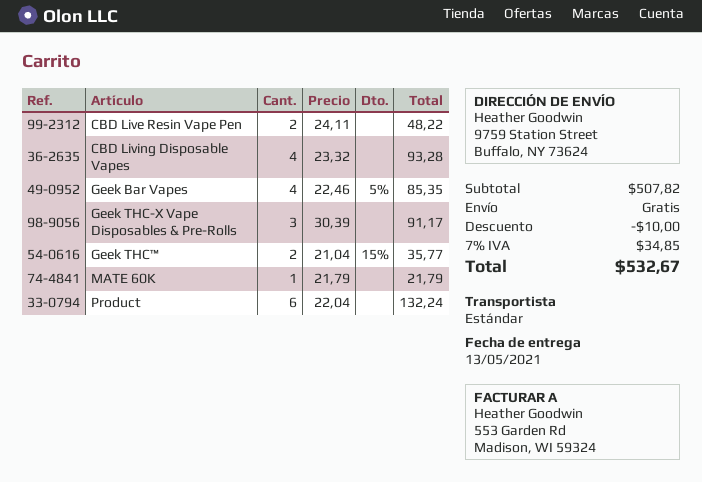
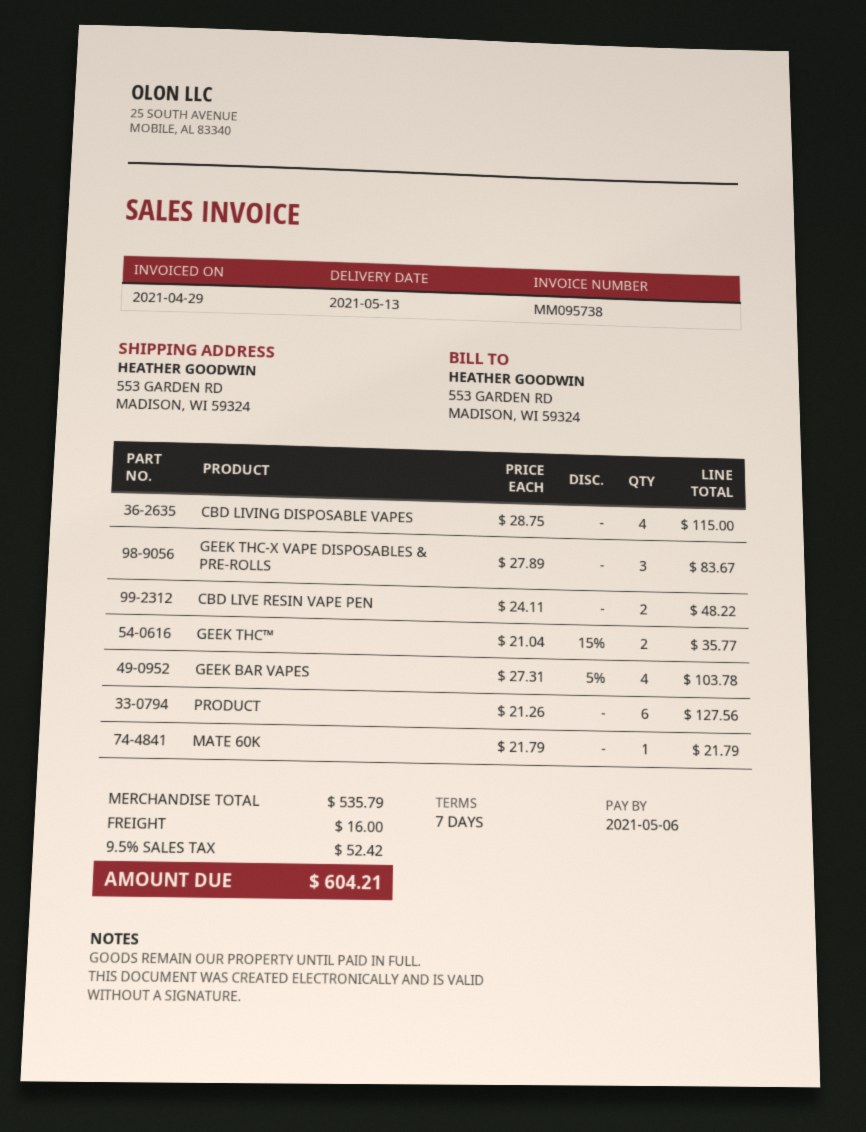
ship to: 9759 Station Street, Buffalo, NY 73624 -> 553 GARDEN RD, MADISON, WI 59324
CBD Living Disposable Vapes: 4 x 23.32 = 93.28 -> 4 x 28.75 = 115.00
Geek Bar Vapes: 4 x 22.46 - 5% = 85.35 -> 4 x 27.31 - 5% = 103.78
Geek THC-X Vape Disposables & Pre-Rolls: 3 x 30.39 = 91.17 -> 3 x 27.89 = 83.67
Product: 6 x 22.04 = 132.24 -> 6 x 21.26 = 127.56
subtotal: 507.82 -> 535.79
discount: 10.00 -> none
shipping: 0.00 -> 16.00
tax: 7% = 34.85 -> 9.5% = 52.42
total: 532.67 -> 604.21

